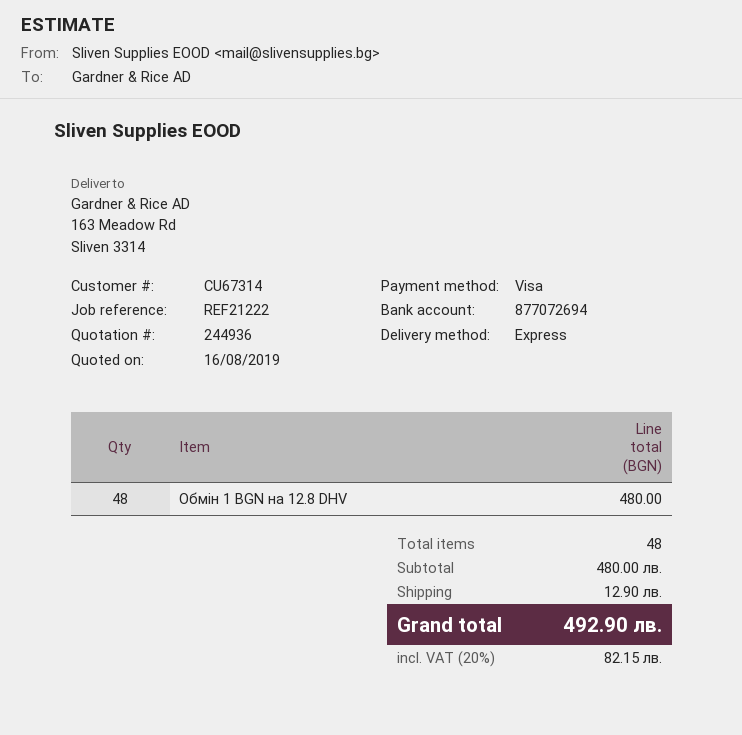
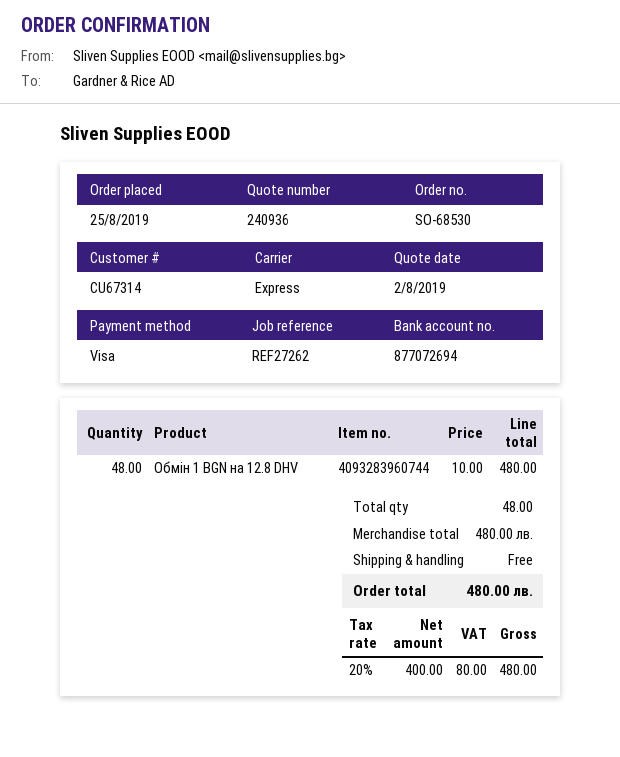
quote number: 244936 -> 240936
quote date: 2019-08-16 -> 2019-08-02
reference: REF21222 -> REF27262
shipping: 12.90 -> 0.00
tax: 20% = 82.15 -> 20% = 80.00
total: 492.90 -> 480.00

